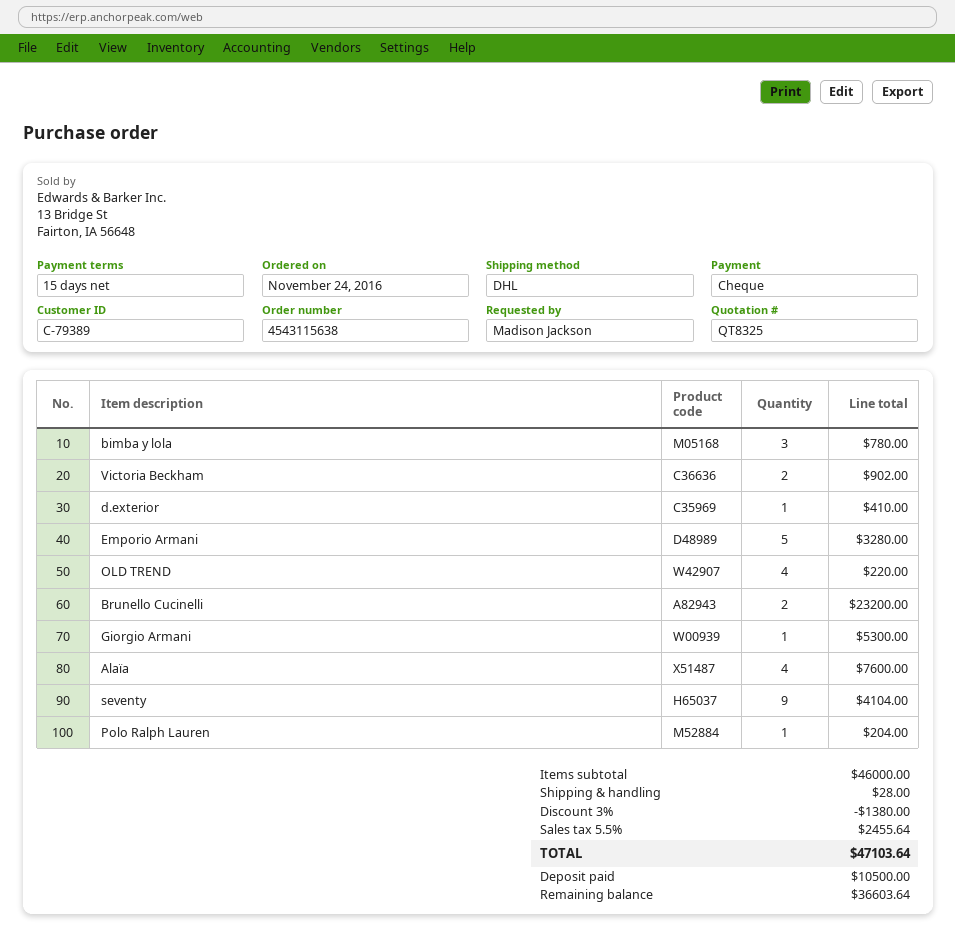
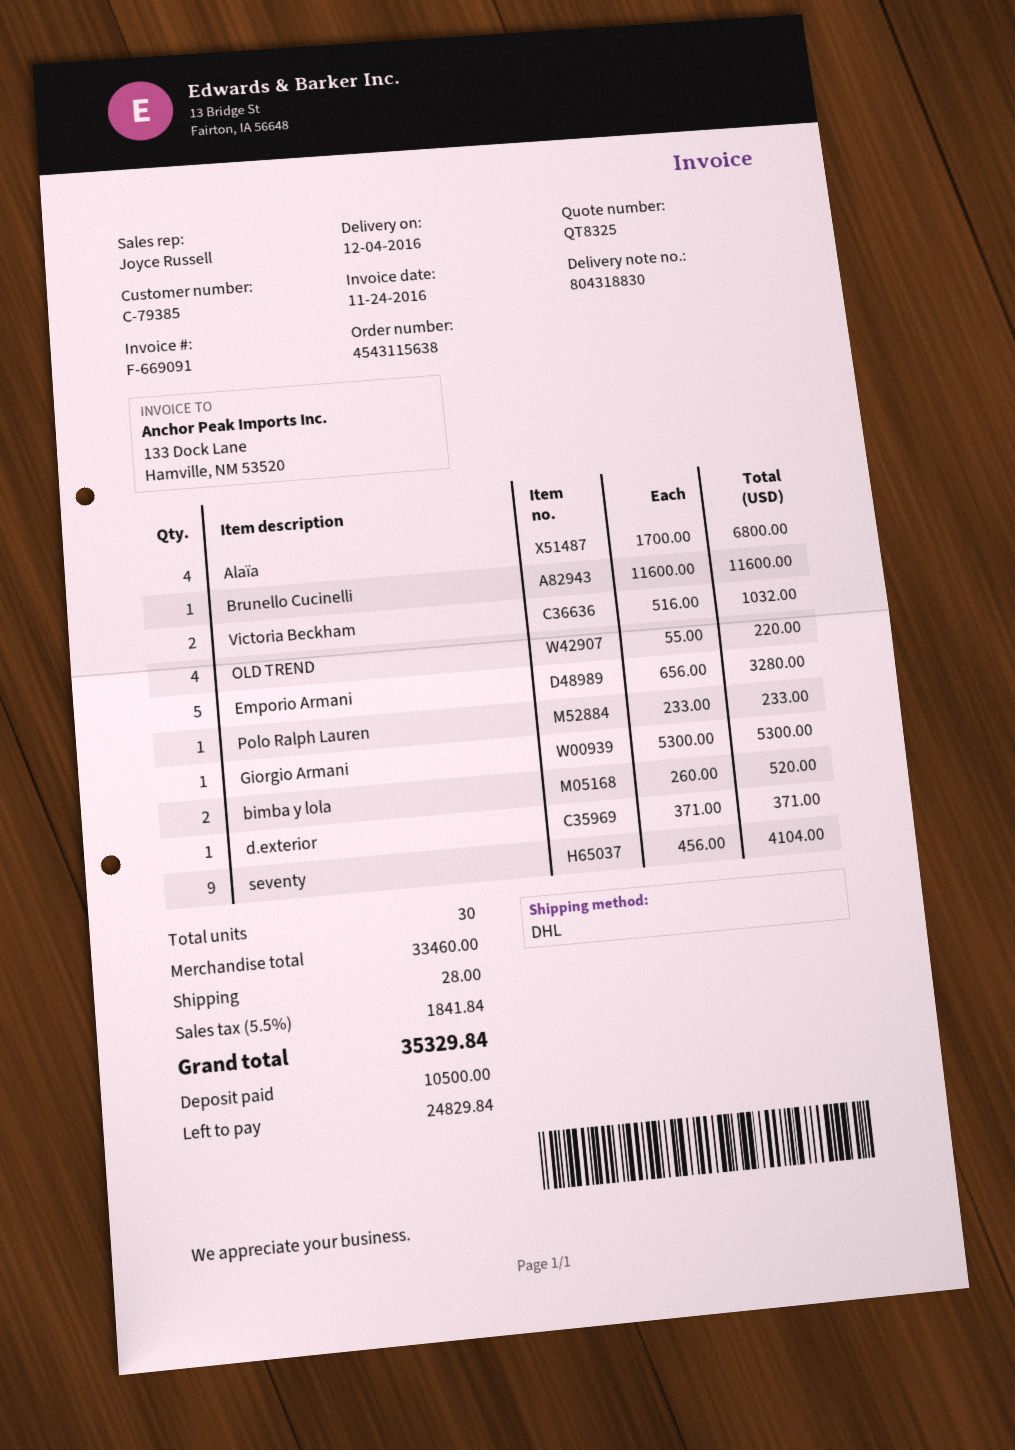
customer number: C-79389 -> C-79385
bimba y lola: 3 for 780.00 -> 2 for 520.00
Victoria Beckham: 2 for 902.00 -> 2 for 1032.00
d.exterior: 1 for 410.00 -> 1 for 371.00
Brunello Cucinelli: 2 for 23200.00 -> 1 for 11600.00
Alaïa: 4 for 7600.00 -> 4 for 6800.00
Polo Ralph Lauren: 1 for 204.00 -> 1 for 233.00
subtotal: 46000.00 -> 33460.00
discount: 3% = 1380.00 -> none
tax: 5.5% = 2455.64 -> 5.5% = 1841.84
total: 47103.64 -> 35329.84
balance: 36603.64 -> 24829.84

